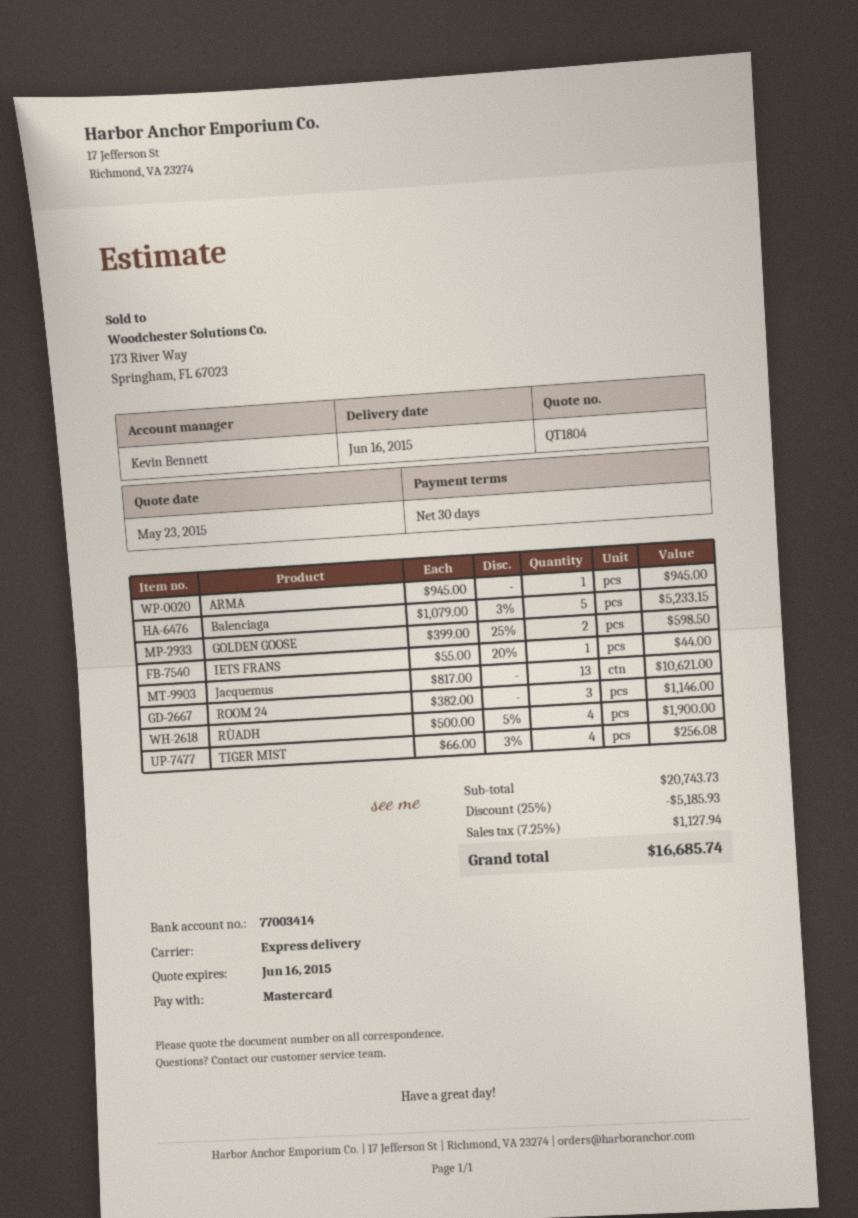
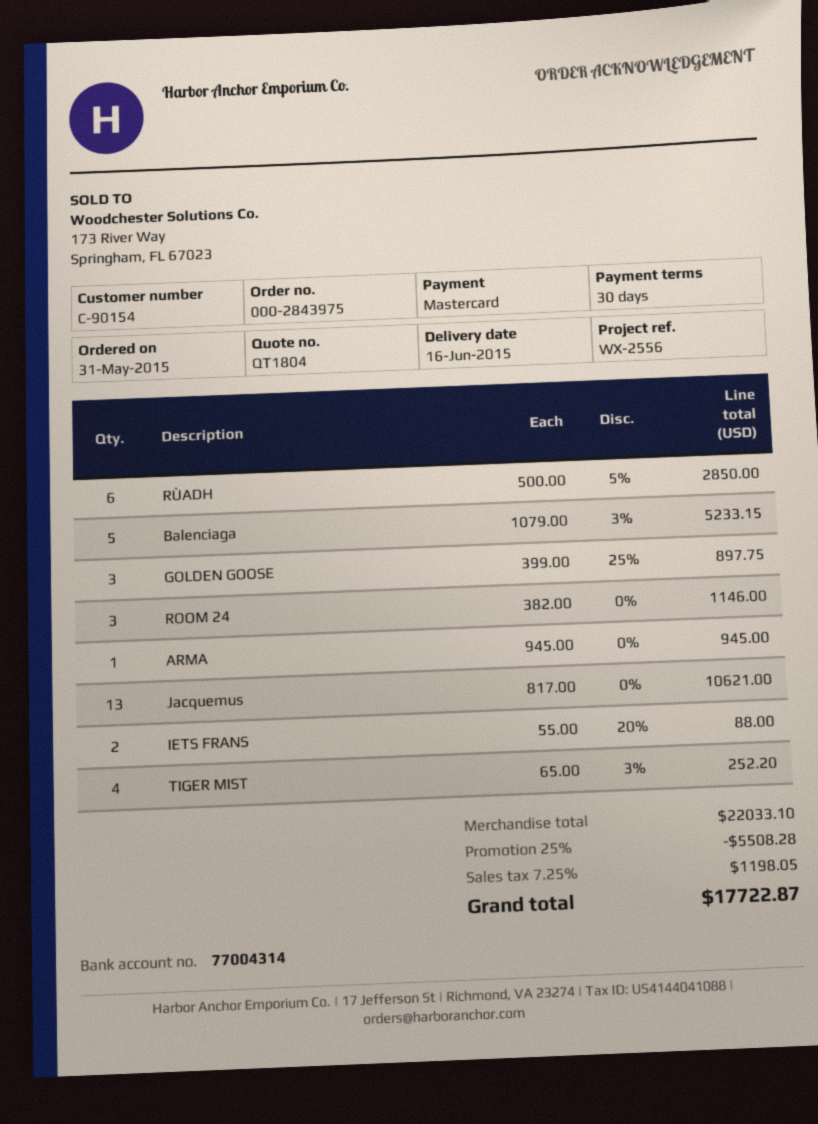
bank account: 77003414 -> 77004314
GOLDEN GOOSE: 2 x 399.00 - 25% = 598.50 -> 3 x 399.00 - 25% = 897.75
IETS FRANS: 1 x 55.00 - 20% = 44.00 -> 2 x 55.00 - 20% = 88.00
RÙADH: 4 x 500.00 - 5% = 1900.00 -> 6 x 500.00 - 5% = 2850.00
TIGER MIST: 4 x 66.00 - 3% = 256.08 -> 4 x 65.00 - 3% = 252.20
subtotal: 20743.73 -> 22033.10
discount: 25% = 5185.93 -> 25% = 5508.28
tax: 7.25% = 1127.94 -> 7.25% = 1198.05
total: 16685.74 -> 17722.87

